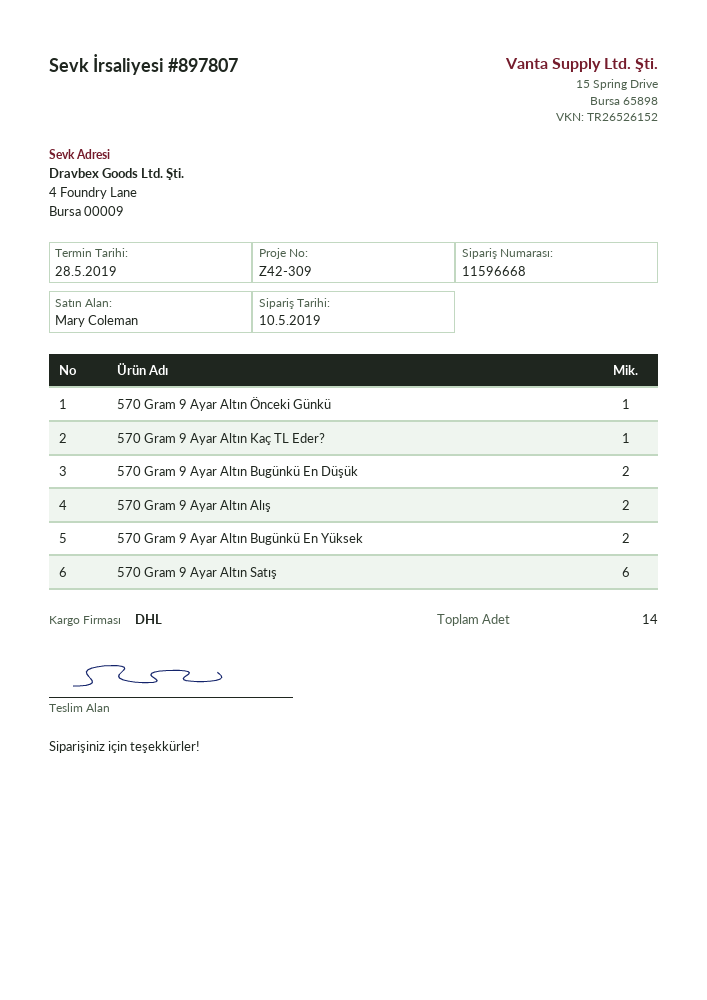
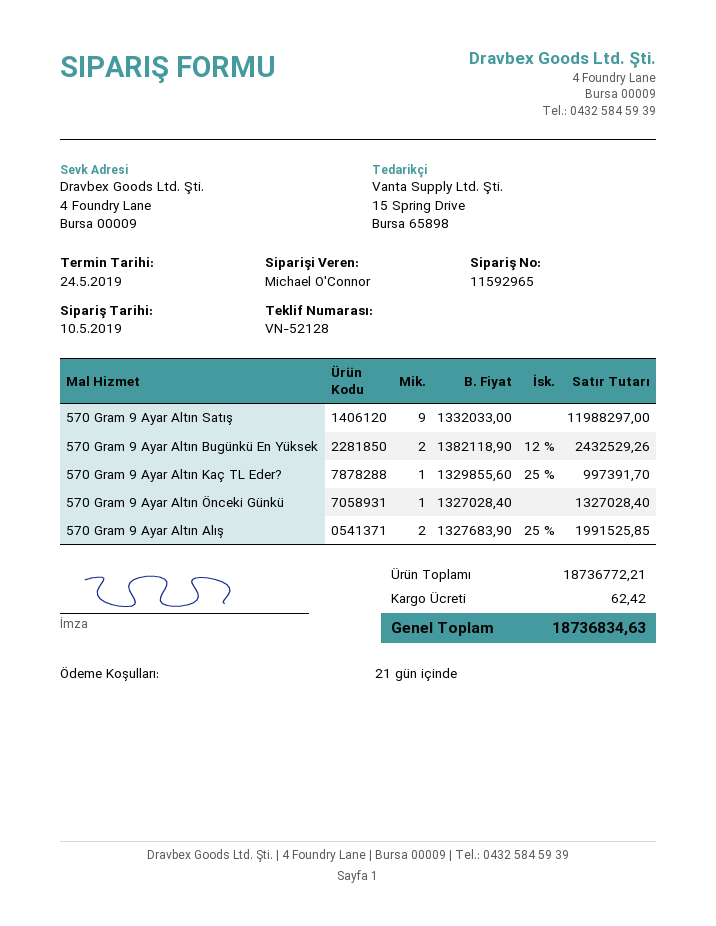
order number: 11596668 -> 11592965
delivery date: 2019-05-28 -> 2019-05-24
ordered by: Mary Coleman -> Michael O'Connor
570 Gram 9 Ayar Altın Bugünkü En Düşük: 2 -> none
570 Gram 9 Ayar Altın Satış: 6 -> 9

